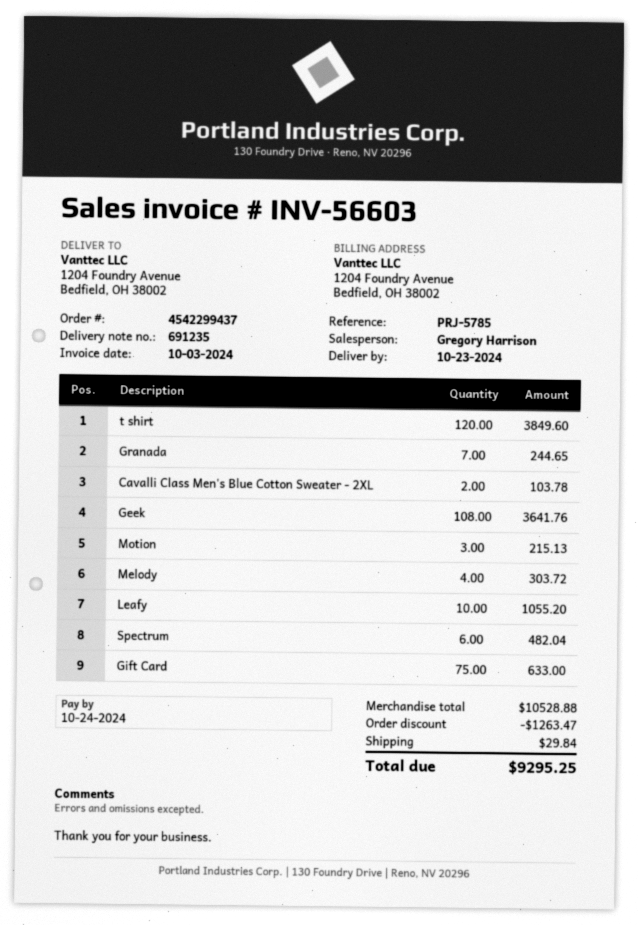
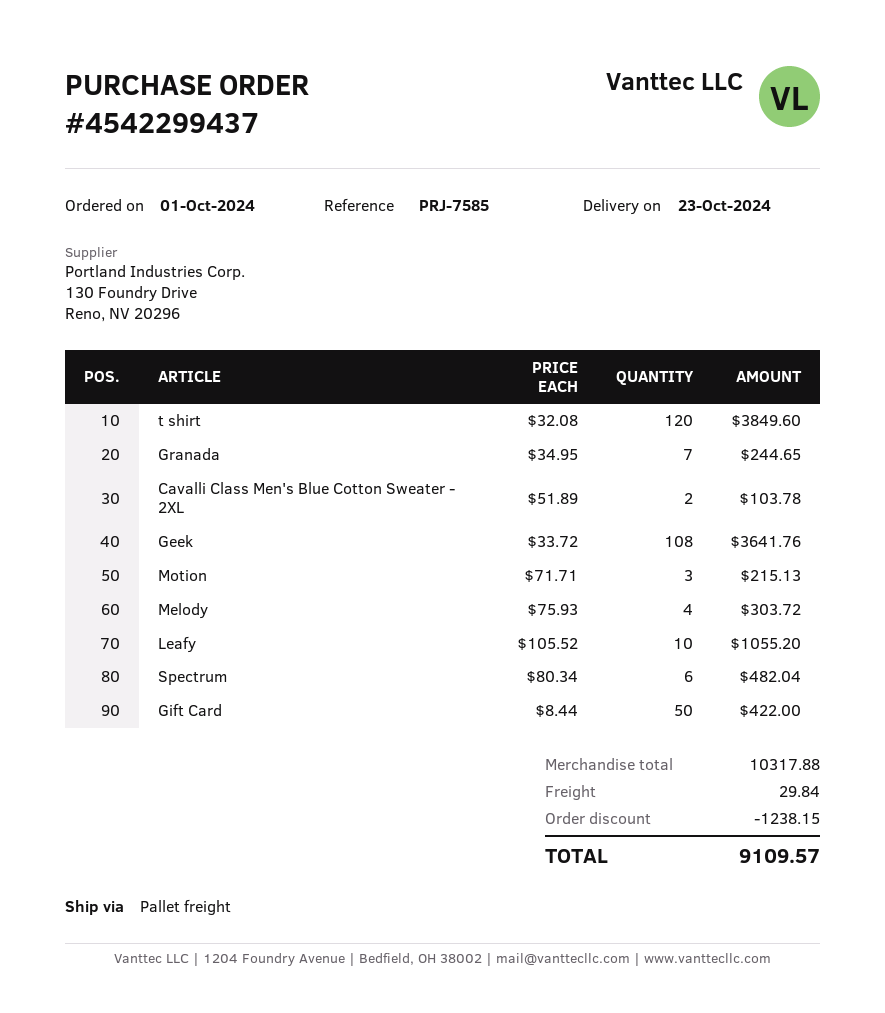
reference: PRJ-5785 -> PRJ-7585
Gift Card: 75 for 633.00 -> 50 for 422.00
subtotal: 10528.88 -> 10317.88
discount: 1263.47 -> 1238.15
total: 9295.25 -> 9109.57

